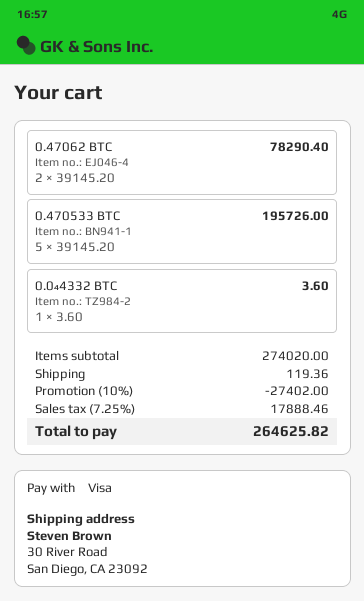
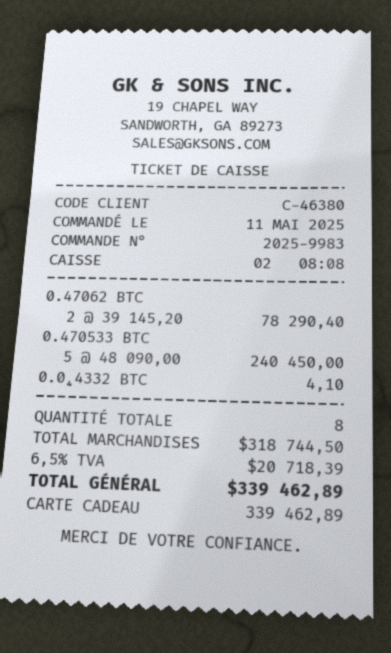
payment method: Visa -> gift card
0.470533 BTC: 5 x 39145.20 = 195726.00 -> 5 x 48090.00 = 240450.00
0.0₄4332 BTC: 1 x 3.60 = 3.60 -> 1 x 4.10 = 4.10
subtotal: 274020.00 -> 318744.50
discount: 10% = 27402.00 -> none
shipping: 119.36 -> none
tax: 7.25% = 17888.46 -> 6.5% = 20718.39
total: 264625.82 -> 339462.89

